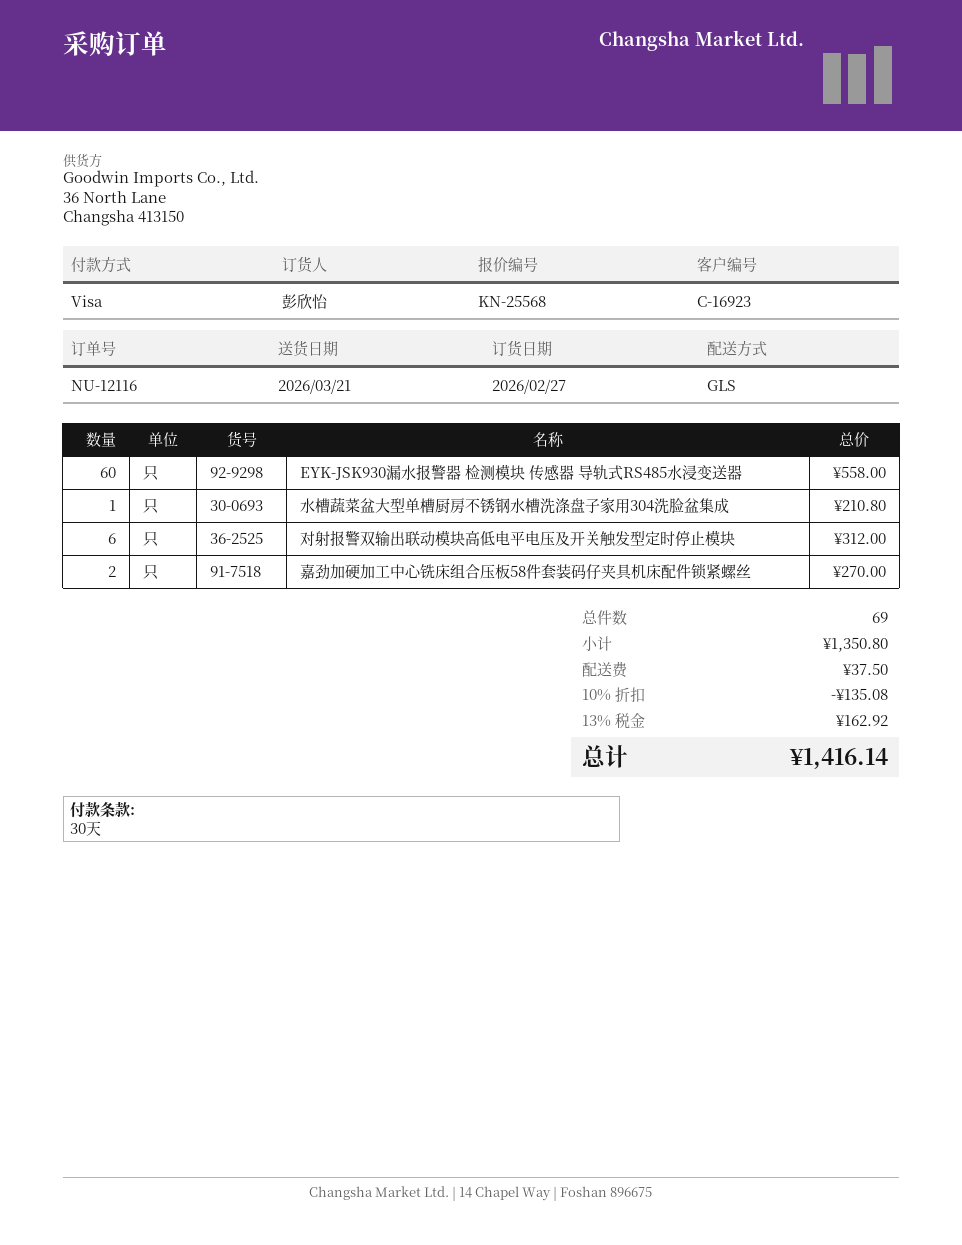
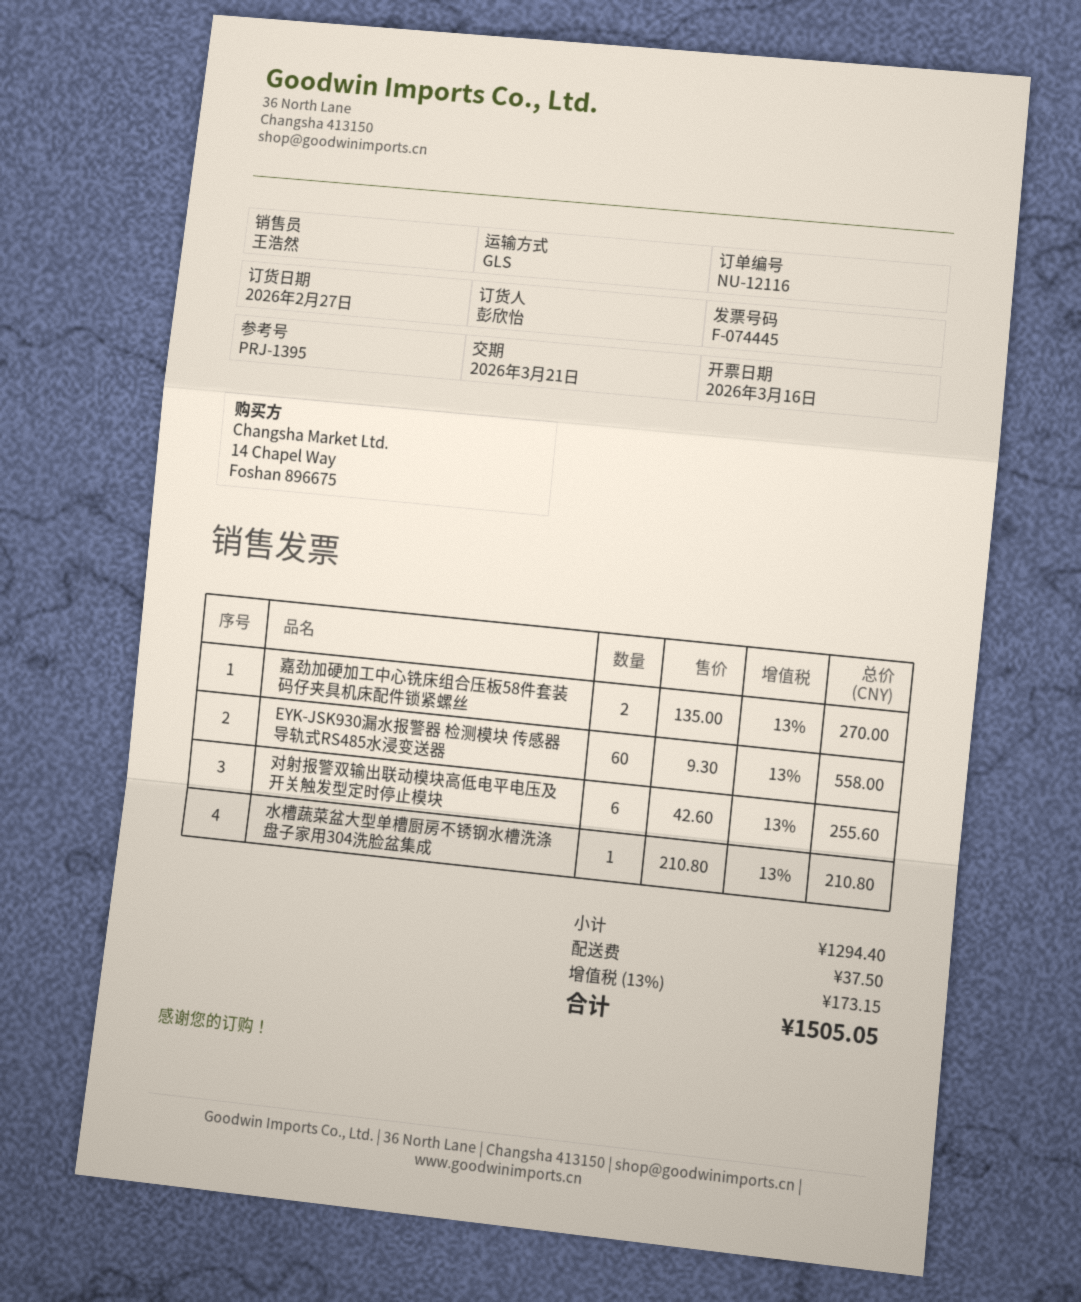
对射报警双输出联动模块高低电平电压及开关触发型定时停止模块: 6 for 312.00 -> 6 for 255.60
subtotal: 1350.80 -> 1294.40
discount: 10% = 135.08 -> none
tax: 13% = 162.92 -> 13% = 173.15
total: 1416.14 -> 1505.05

